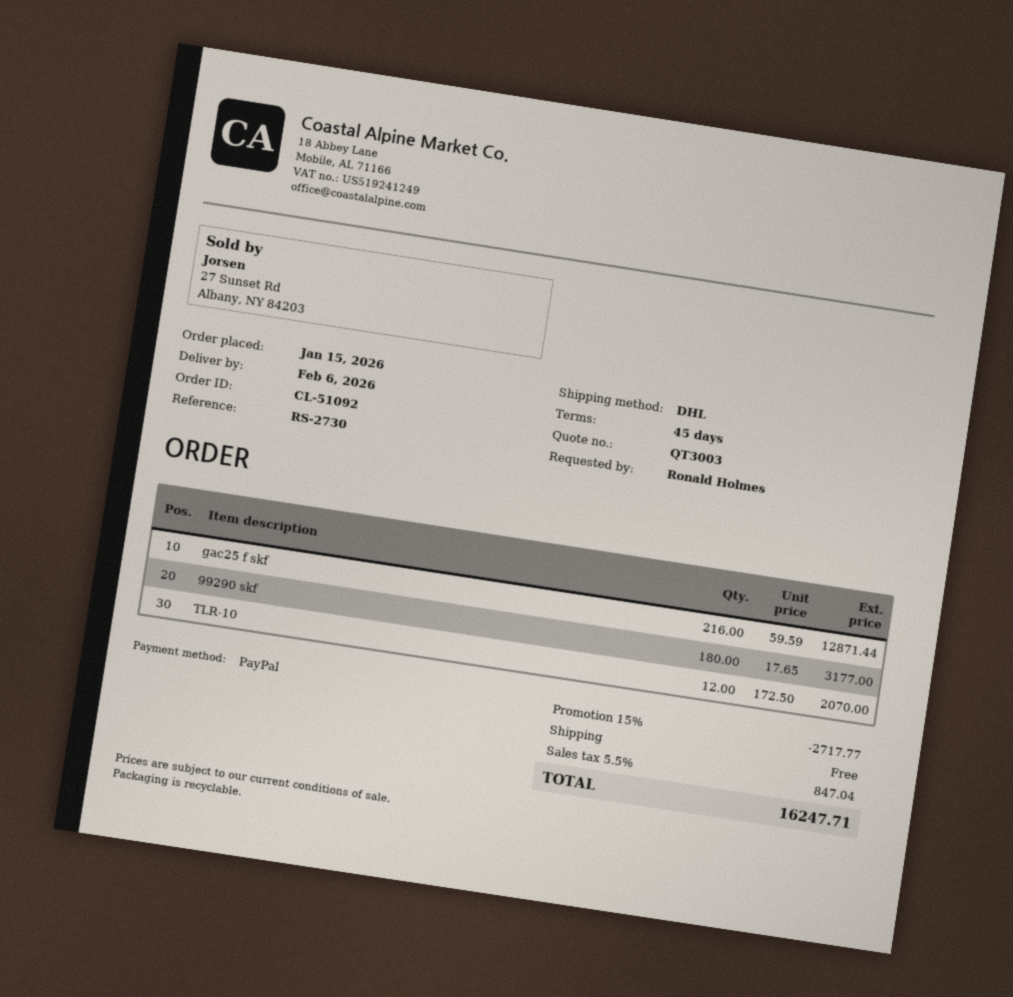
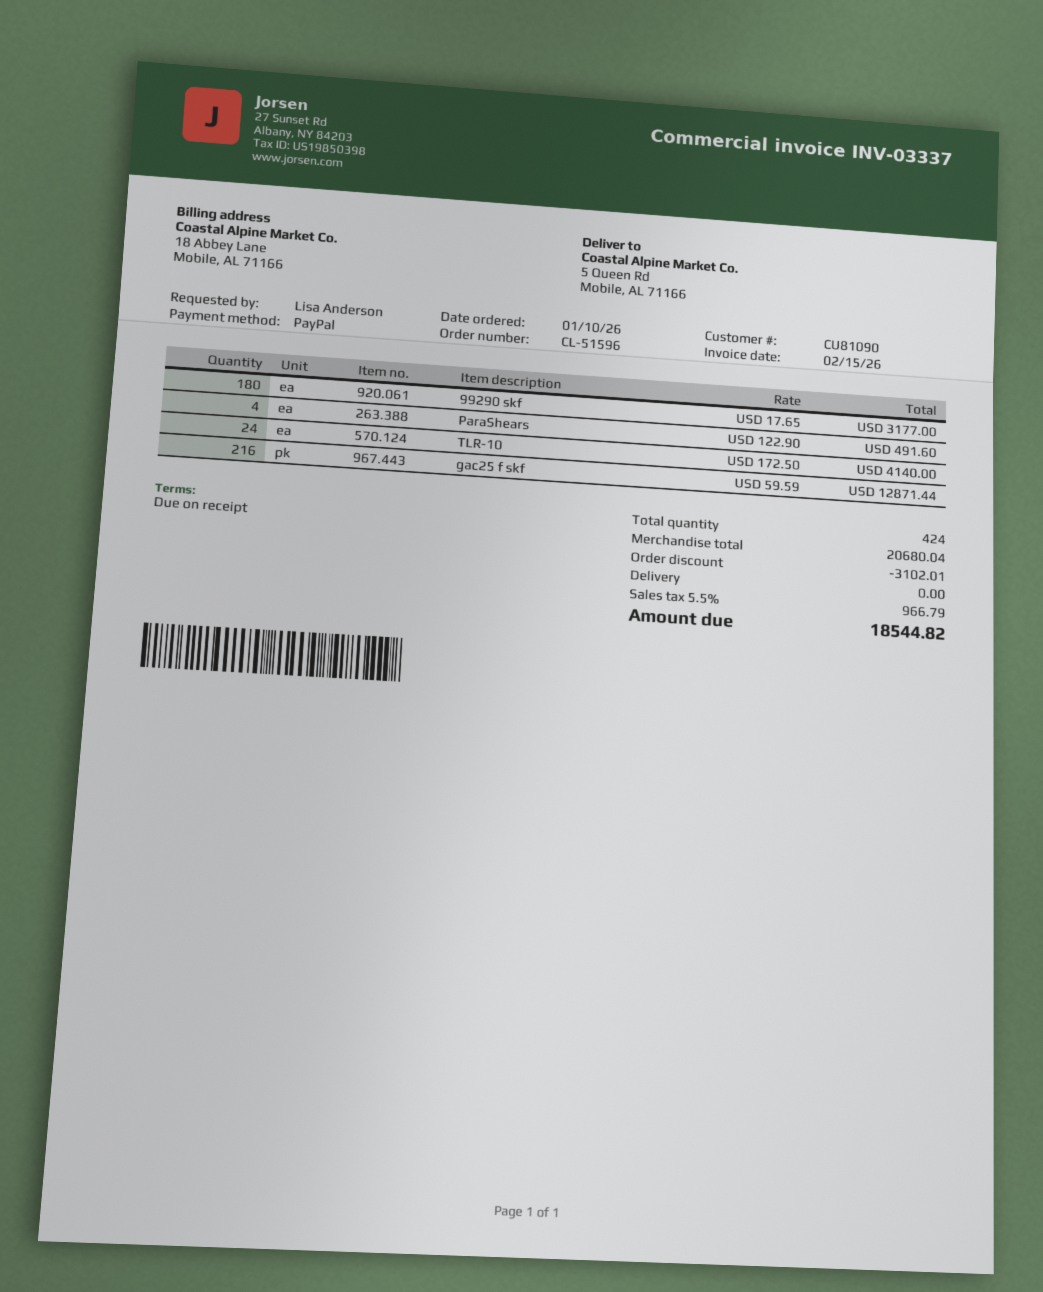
order number: CL-51092 -> CL-51596
order date: 2026-01-15 -> 2026-01-10
payment terms: 45 days -> on receipt
ordered by: Ronald Holmes -> Lisa Anderson
TLR-10: 12 x 172.50 = 2070.00 -> 24 x 172.50 = 4140.00
ParaShears: none -> 4 x 122.90 = 491.60
discount: 2717.77 -> 3102.01
tax: 5.5% = 847.04 -> 5.5% = 966.79
total: 16247.71 -> 18544.82

